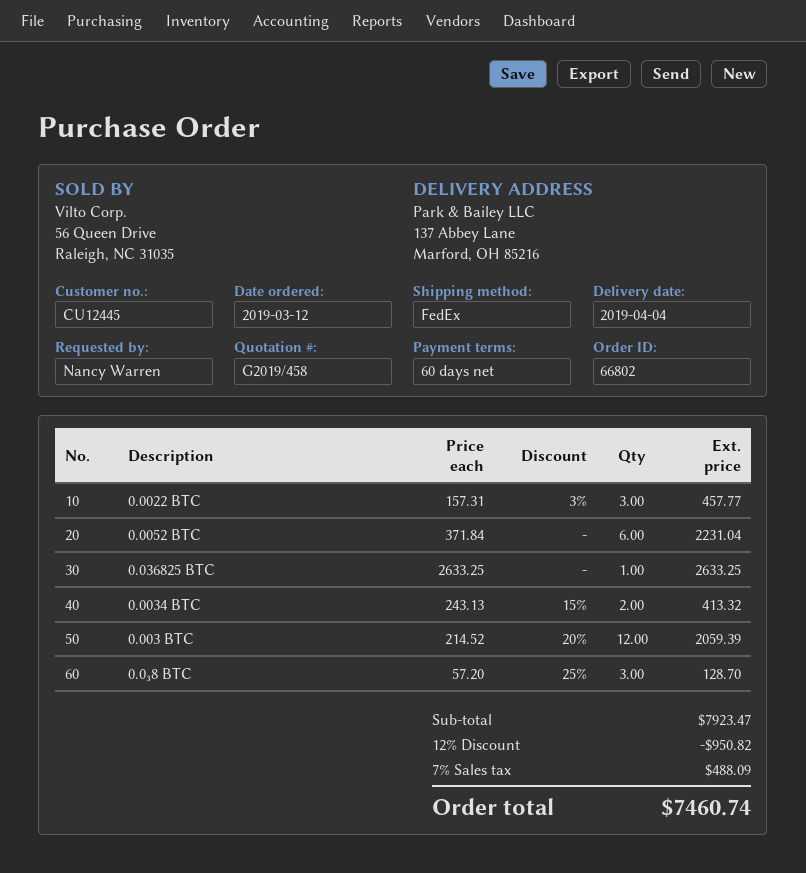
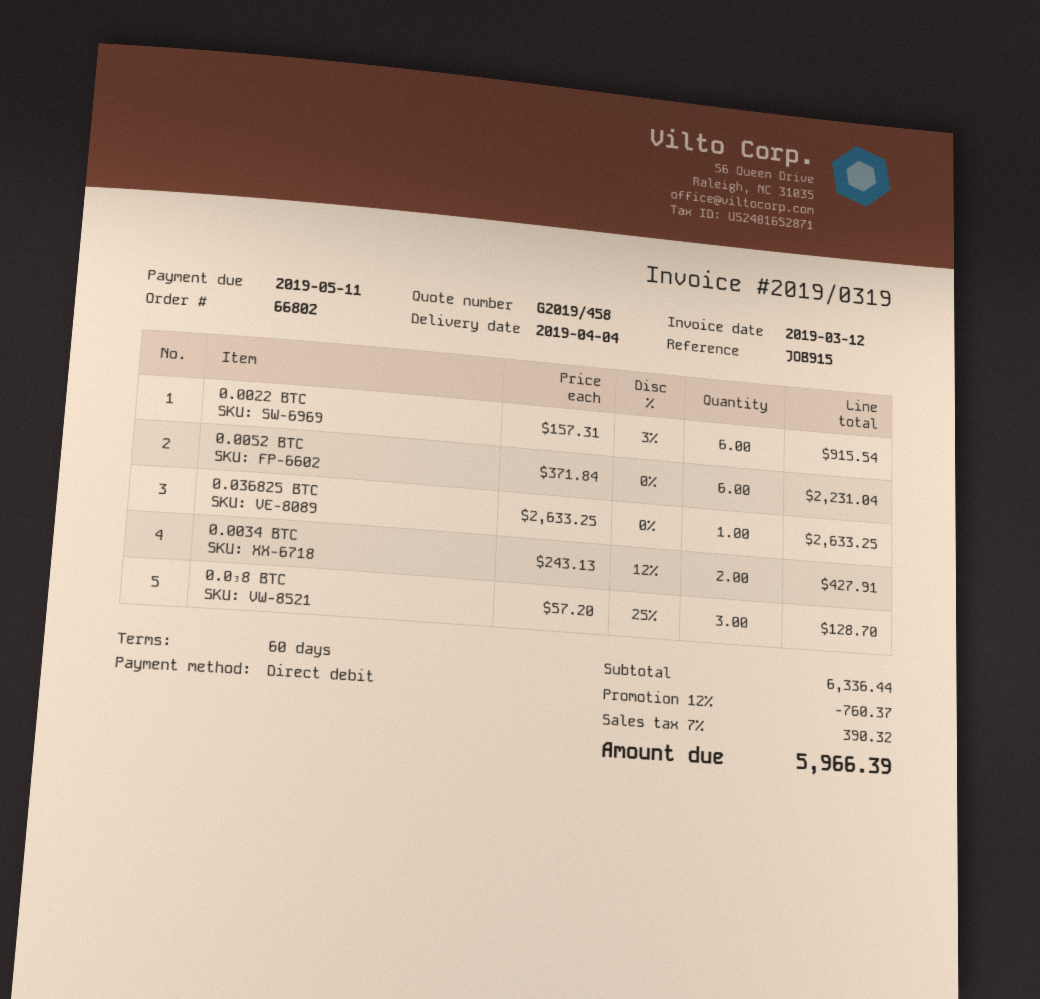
0.0022 BTC: 3 x 157.31 - 3% = 457.77 -> 6 x 157.31 - 3% = 915.54
0.0034 BTC: 2 x 243.13 - 15% = 413.32 -> 2 x 243.13 - 12% = 427.91
0.003 BTC: 12 x 214.52 - 20% = 2059.39 -> none
subtotal: 7923.47 -> 6336.44
discount: 12% = 950.82 -> 12% = 760.37
tax: 7% = 488.09 -> 7% = 390.32
total: 7460.74 -> 5966.39

